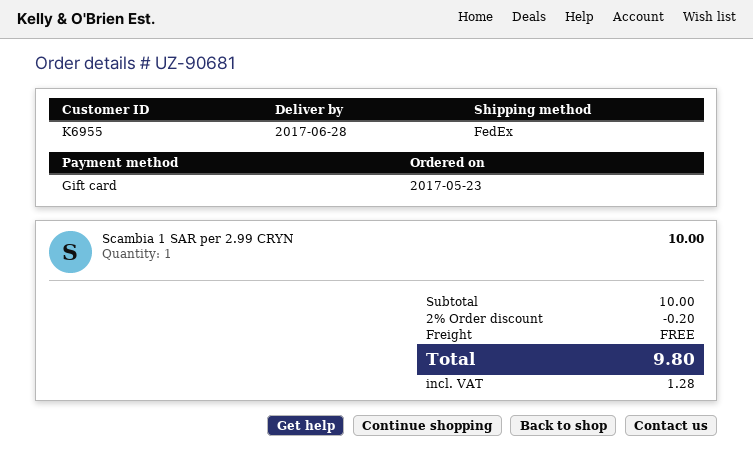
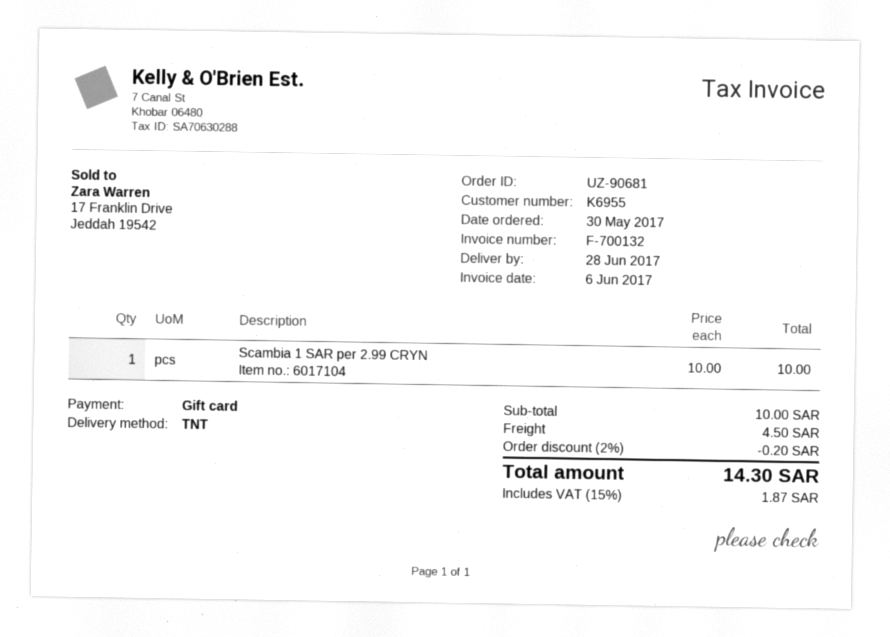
order date: 2017-05-23 -> 2017-05-30
shipping method: FedEx -> TNT
shipping: 0.00 -> 4.50
tax: 1.28 -> 1.87
total: 9.80 -> 14.30

